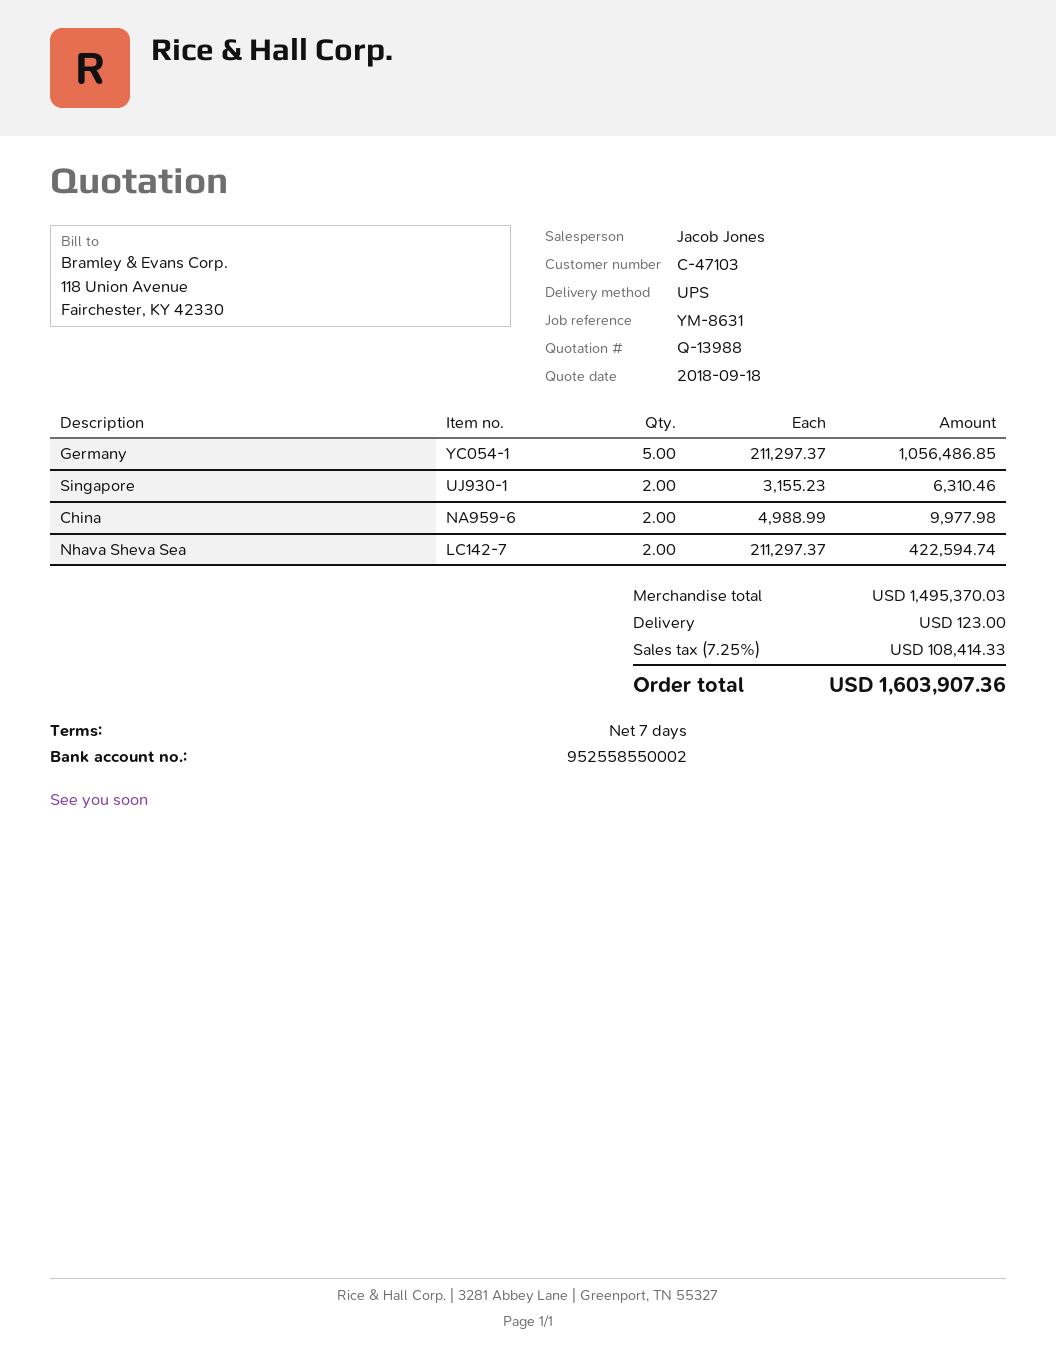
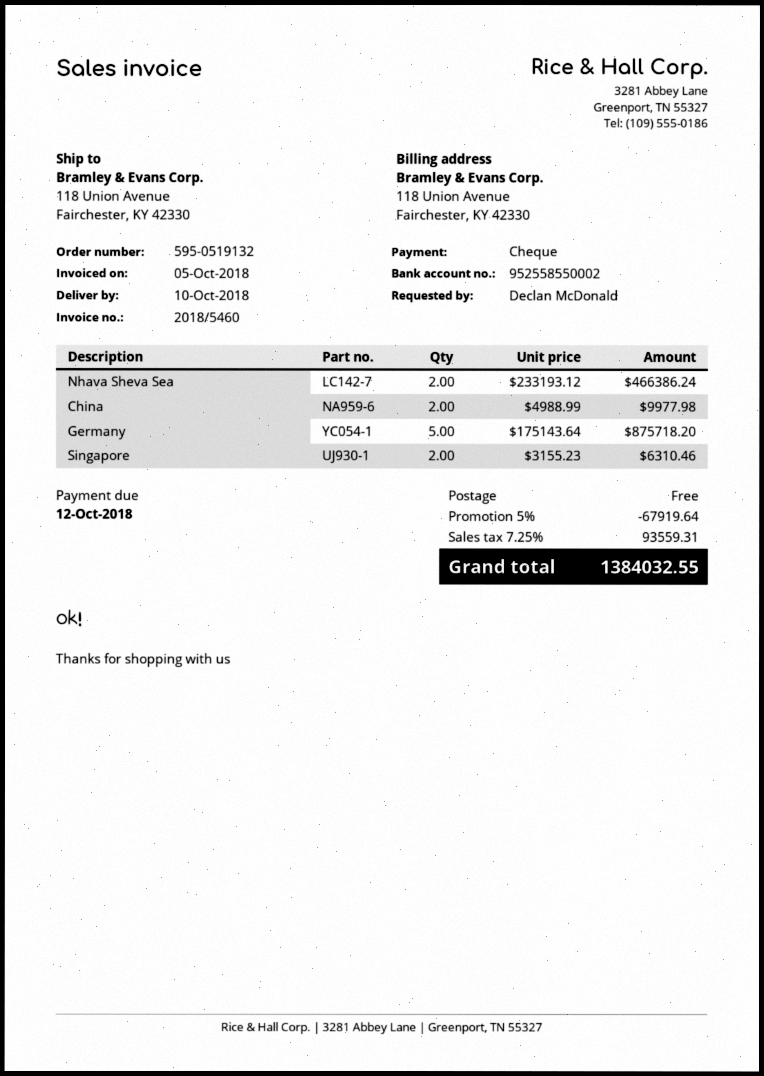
Germany: 5 x 211297.37 = 1056486.85 -> 5 x 175143.64 = 875718.20
Nhava Sheva Sea: 2 x 211297.37 = 422594.74 -> 2 x 233193.12 = 466386.24
discount: none -> 5% = 67919.64
shipping: 123.00 -> 0.00
tax: 7.25% = 108414.33 -> 7.25% = 93559.31
total: 1603907.36 -> 1384032.55

